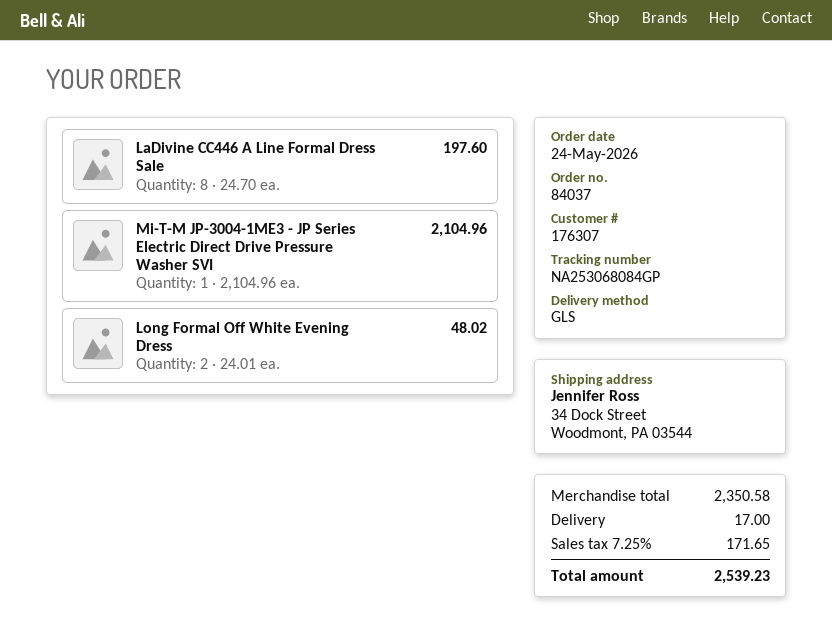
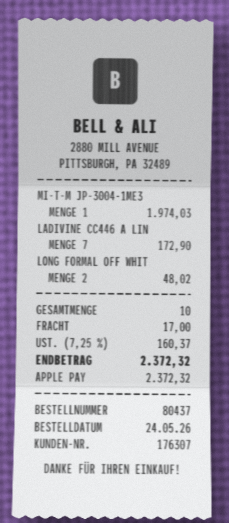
order number: 84037 -> 80437
LaDivine CC446 A Line Formal Dress Sale: 8 for 197.60 -> 7 for 172.90
Mi-T-M JP-3004-1ME3 - JP Series Electric Direct Drive Pressure Washer SVI: 1 for 2104.96 -> 1 for 1974.03
tax: 7.25% = 171.65 -> 7.25% = 160.37
total: 2539.23 -> 2372.32

